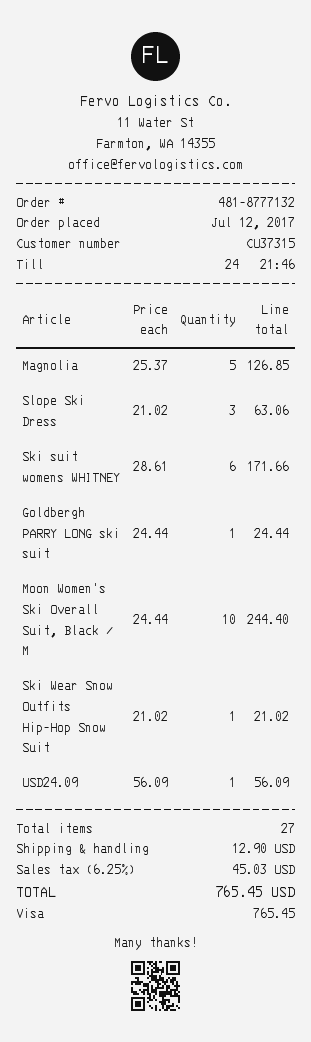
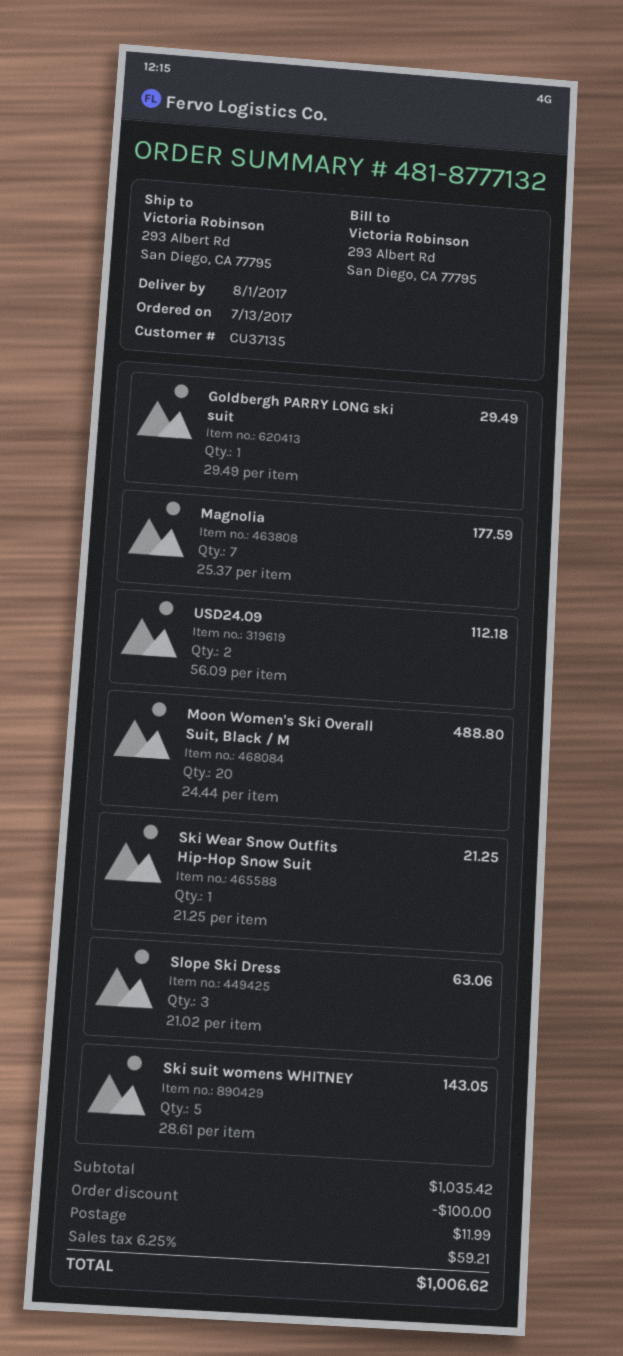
order date: 2017-07-12 -> 2017-07-13
customer number: CU37315 -> CU37135
Magnolia: 5 x 25.37 = 126.85 -> 7 x 25.37 = 177.59
Ski suit womens WHITNEY: 6 x 28.61 = 171.66 -> 5 x 28.61 = 143.05
Goldbergh PARRY LONG ski suit: 1 x 24.44 = 24.44 -> 1 x 29.49 = 29.49
Moon Women's Ski Overall Suit, Black / M: 10 x 24.44 = 244.40 -> 20 x 24.44 = 488.80
Ski Wear Snow Outfits Hip-Hop Snow Suit: 1 x 21.02 = 21.02 -> 1 x 21.25 = 21.25
USD24.09: 1 x 56.09 = 56.09 -> 2 x 56.09 = 112.18
discount: none -> 100.00
shipping: 12.90 -> 11.99
tax: 6.25% = 45.03 -> 6.25% = 59.21
total: 765.45 -> 1006.62

